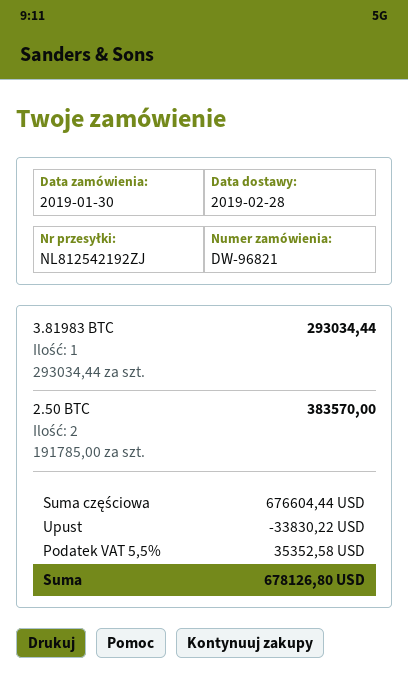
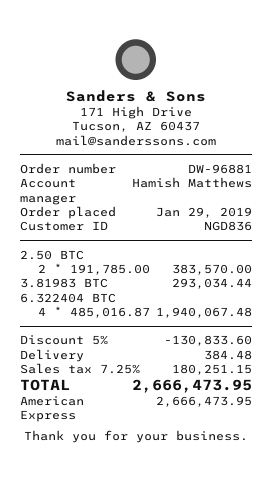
order number: DW-96821 -> DW-96881
order date: 2019-01-30 -> 2019-01-29
6.322404 BTC: none -> 4 x 485016.87 = 1940067.48
discount: 33830.22 -> 130833.60
shipping: none -> 384.48
tax: 5.5% = 35352.58 -> 7.25% = 180251.15
total: 678126.80 -> 2666473.95

